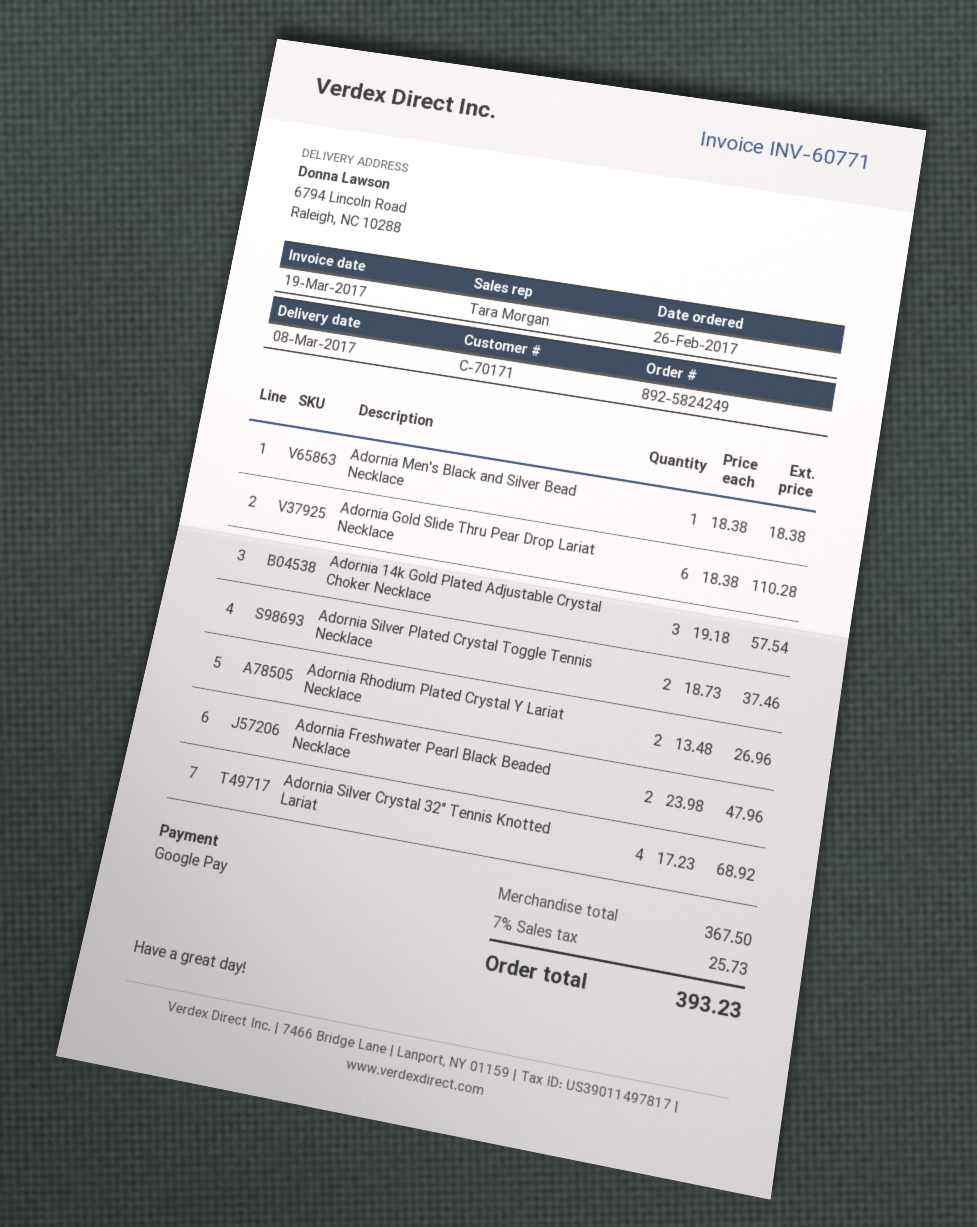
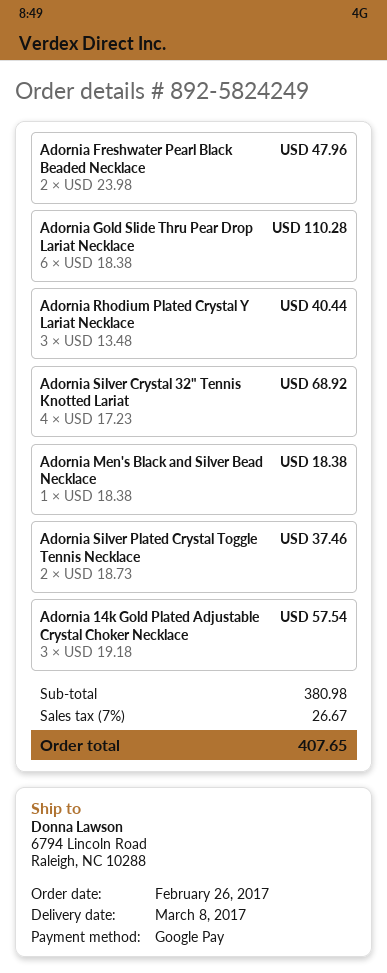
Adornia Rhodium Plated Crystal Y Lariat Necklace: 2 x 13.48 = 26.96 -> 3 x 13.48 = 40.44
subtotal: 367.50 -> 380.98
tax: 7% = 25.73 -> 7% = 26.67
total: 393.23 -> 407.65

